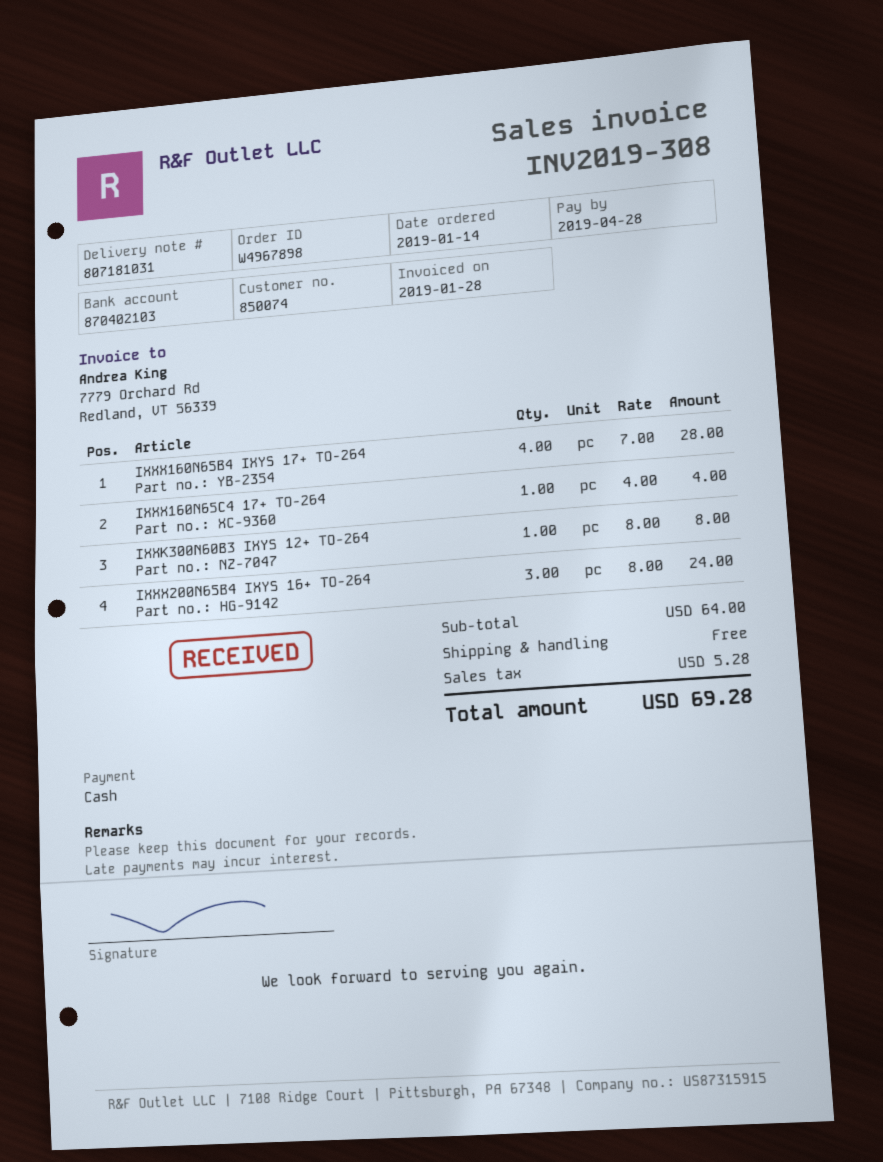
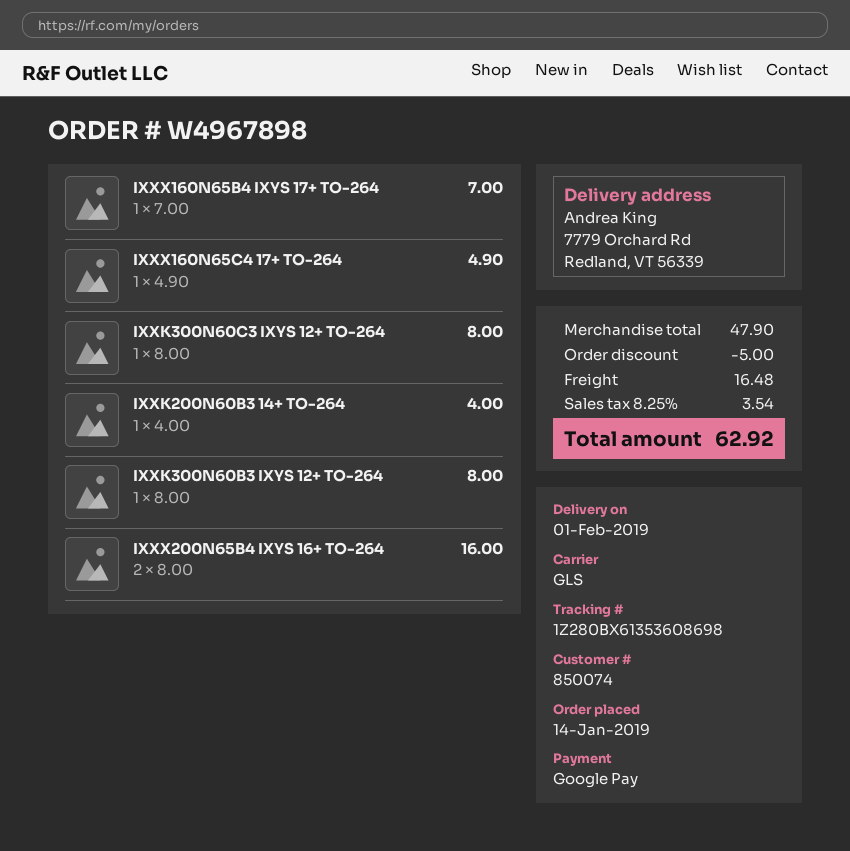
payment method: cash -> Google Pay
IXXX160N65B4 IXYS 17+ TO-264: 4 x 7.00 = 28.00 -> 1 x 7.00 = 7.00
IXXX160N65C4 17+ TO-264: 1 x 4.00 = 4.00 -> 1 x 4.90 = 4.90
IXXX200N65B4 IXYS 16+ TO-264: 3 x 8.00 = 24.00 -> 2 x 8.00 = 16.00
IXXK300N60C3 IXYS 12+ TO-264: none -> 1 x 8.00 = 8.00
IXXK200N60B3 14+ TO-264: none -> 1 x 4.00 = 4.00
subtotal: 64.00 -> 47.90
discount: none -> 5.00
shipping: 0.00 -> 16.48
tax: 5.28 -> 3.54
total: 69.28 -> 62.92

